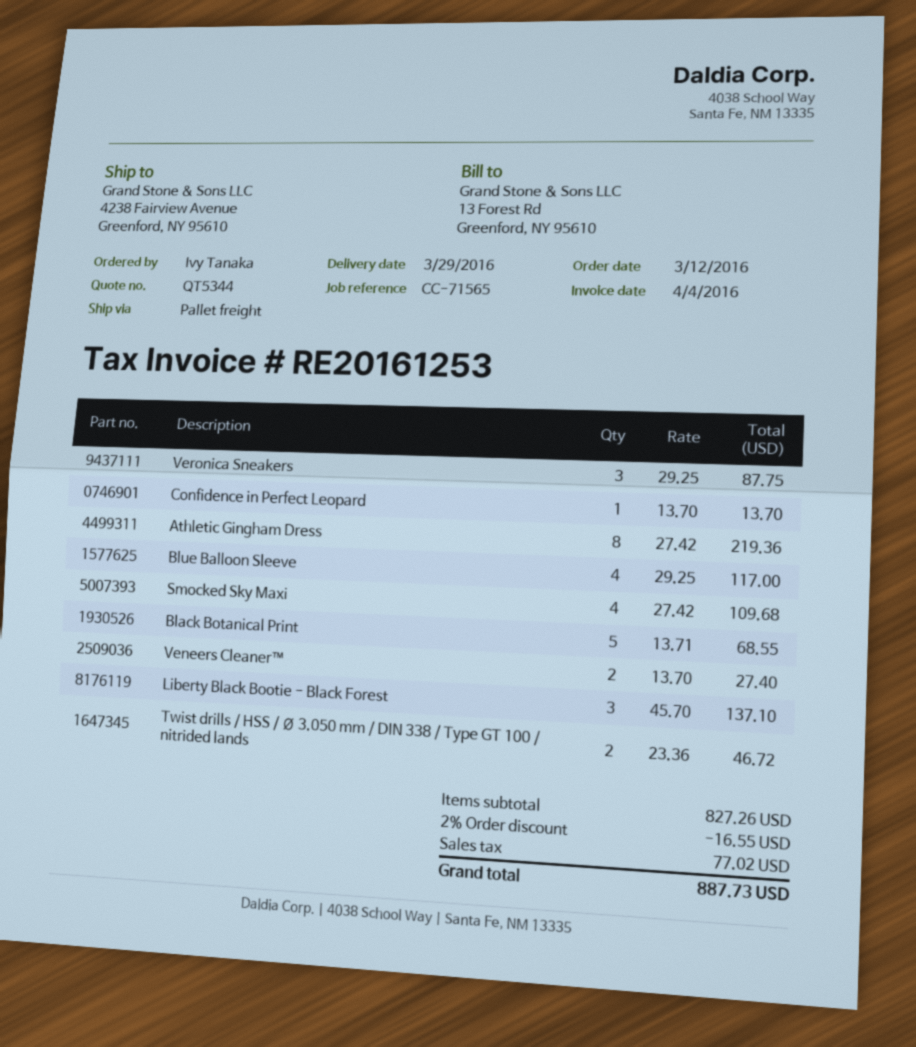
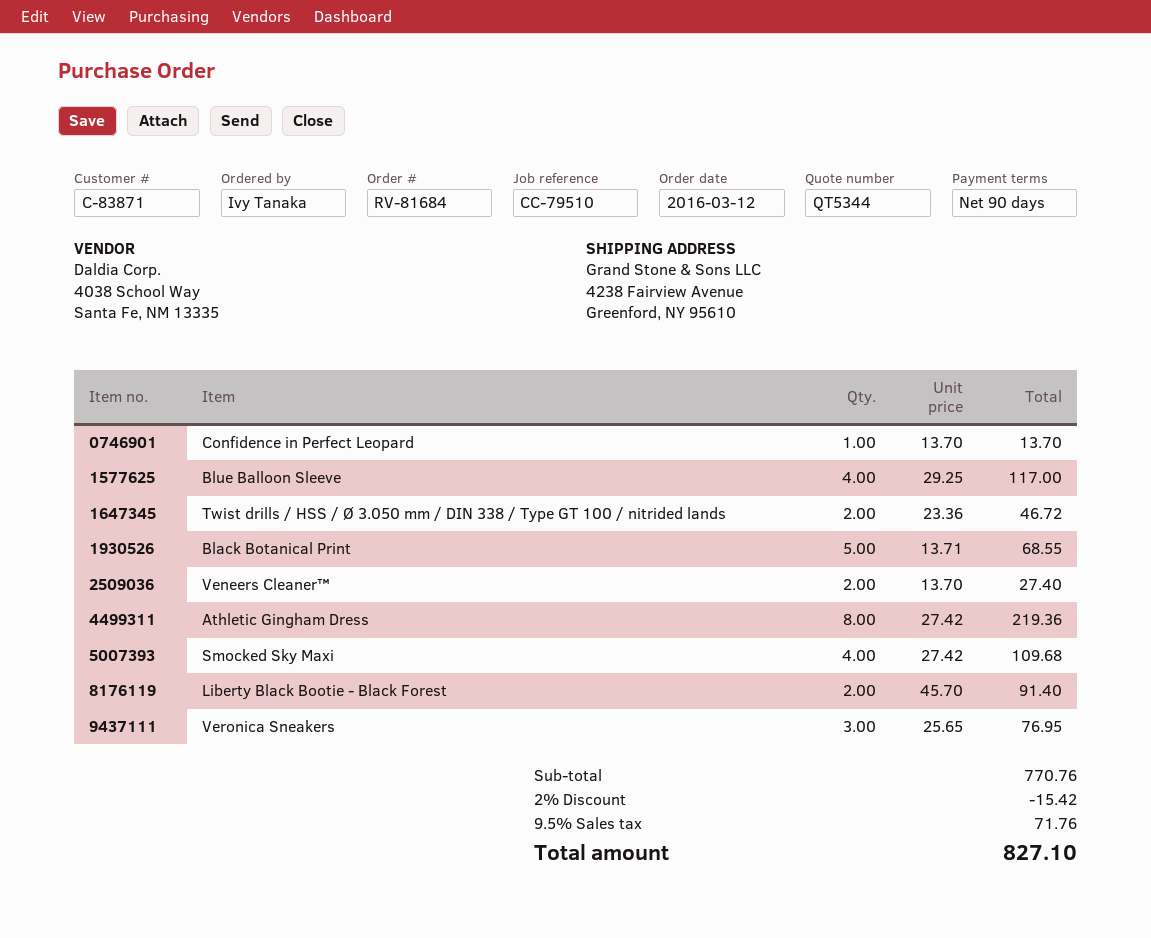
reference: CC-71565 -> CC-79510
Veronica Sneakers: 3 x 29.25 = 87.75 -> 3 x 25.65 = 76.95
Liberty Black Bootie - Black Forest: 3 x 45.70 = 137.10 -> 2 x 45.70 = 91.40
subtotal: 827.26 -> 770.76
discount: 2% = 16.55 -> 2% = 15.42
tax: 77.02 -> 71.76
total: 887.73 -> 827.10

